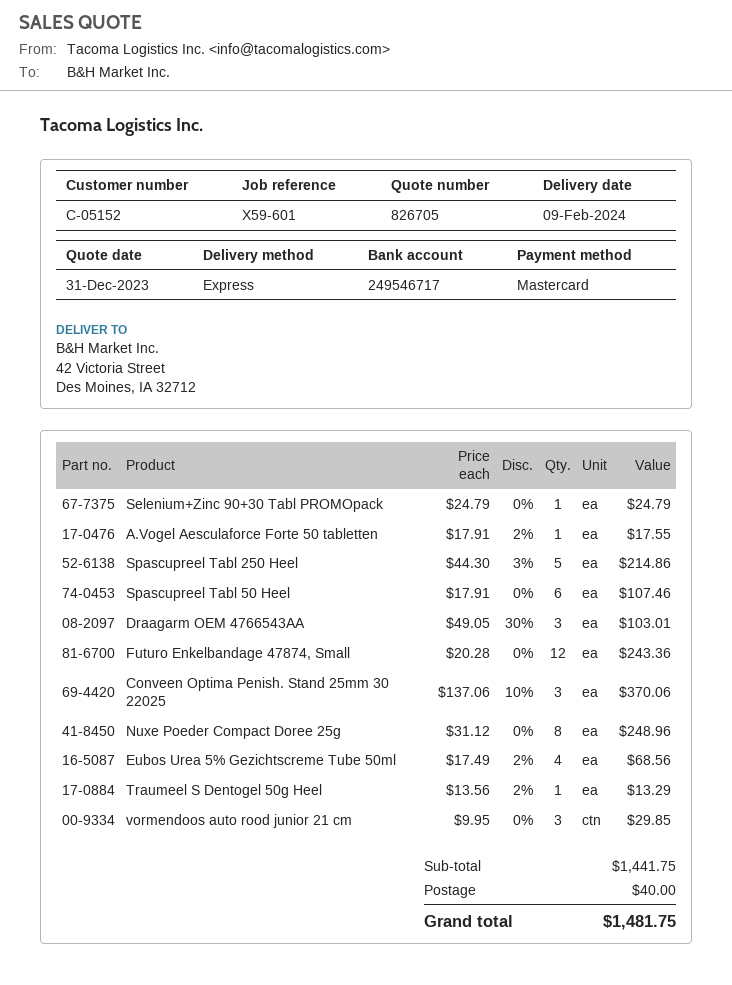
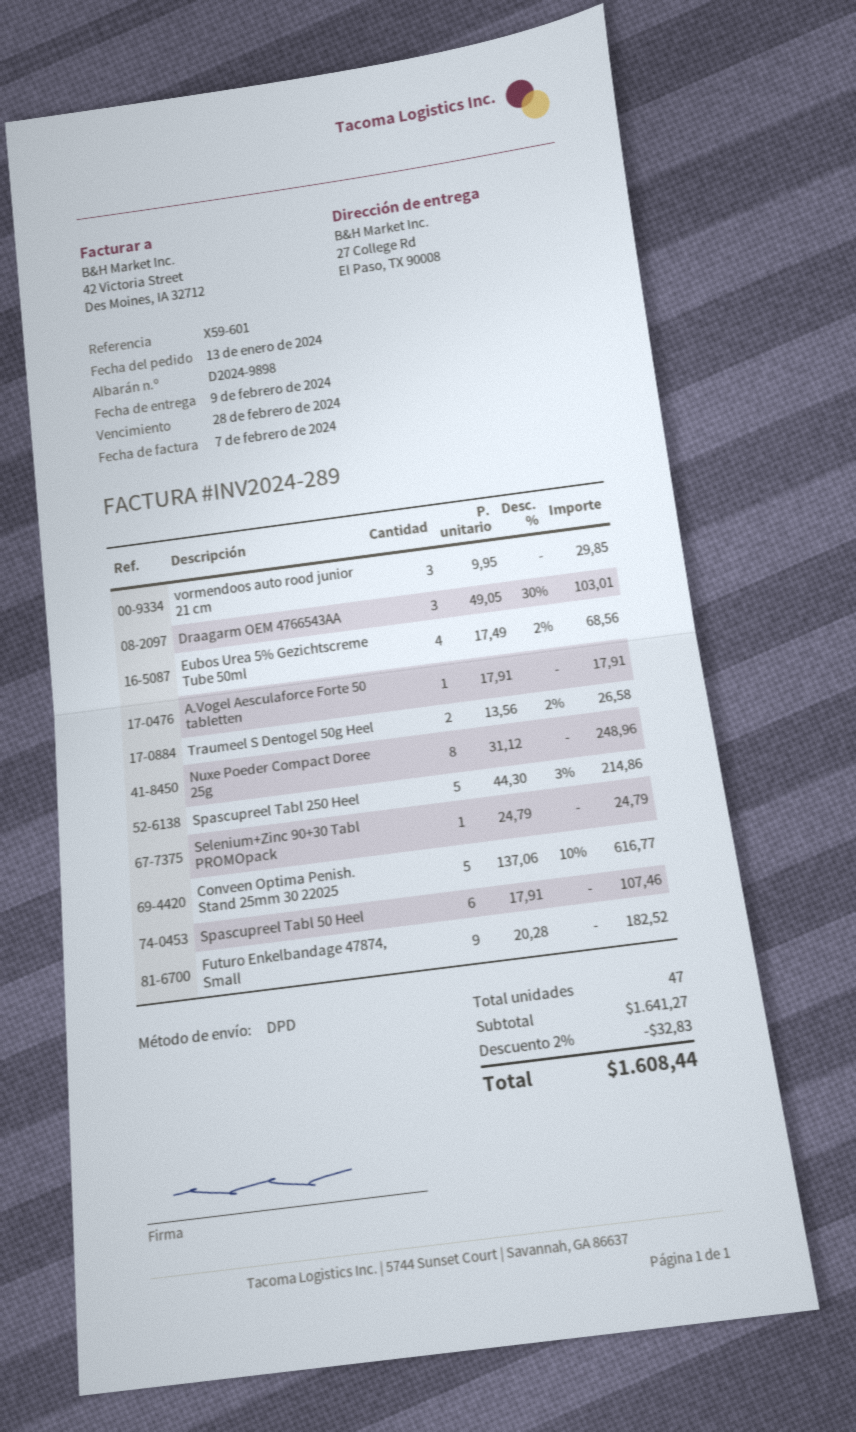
shipping method: express -> DPD
ship to: 42 Victoria Street, Des Moines, IA 32712 -> 27 College Rd, El Paso, TX 90008
A.Vogel Aesculaforce Forte 50 tabletten: 1 x 17.91 - 2% = 17.55 -> 1 x 17.91 = 17.91
Futuro Enkelbandage 47874, Small: 12 x 20.28 = 243.36 -> 9 x 20.28 = 182.52
Conveen Optima Penish. Stand 25mm 30 22025: 3 x 137.06 - 10% = 370.06 -> 5 x 137.06 - 10% = 616.77
Traumeel S Dentogel 50g Heel: 1 x 13.56 - 2% = 13.29 -> 2 x 13.56 - 2% = 26.58
subtotal: 1441.75 -> 1641.27
discount: none -> 2% = 32.83
shipping: 40.00 -> none
total: 1481.75 -> 1608.44

